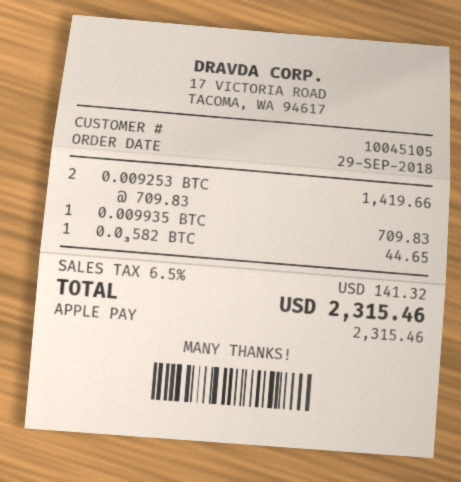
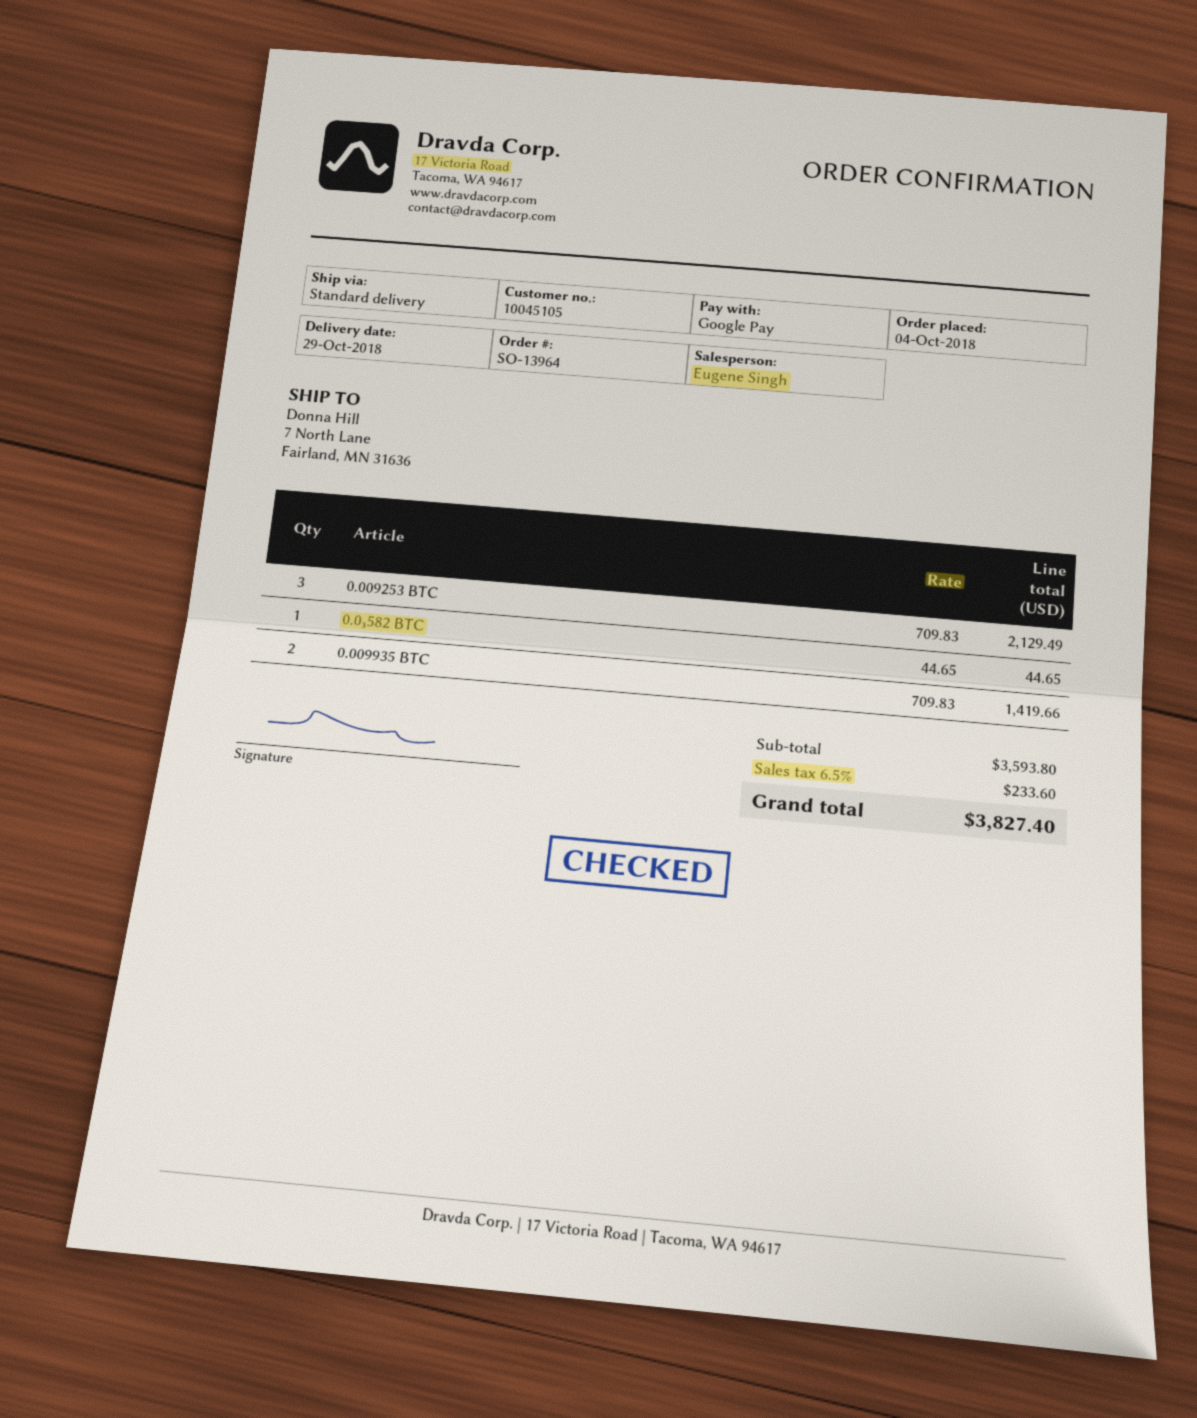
order date: 2018-09-29 -> 2018-10-04
payment method: Apple Pay -> Google Pay
0.009253 BTC: 2 x 709.83 = 1419.66 -> 3 x 709.83 = 2129.49
0.009935 BTC: 1 x 709.83 = 709.83 -> 2 x 709.83 = 1419.66
tax: 6.5% = 141.32 -> 6.5% = 233.60
total: 2315.46 -> 3827.40

